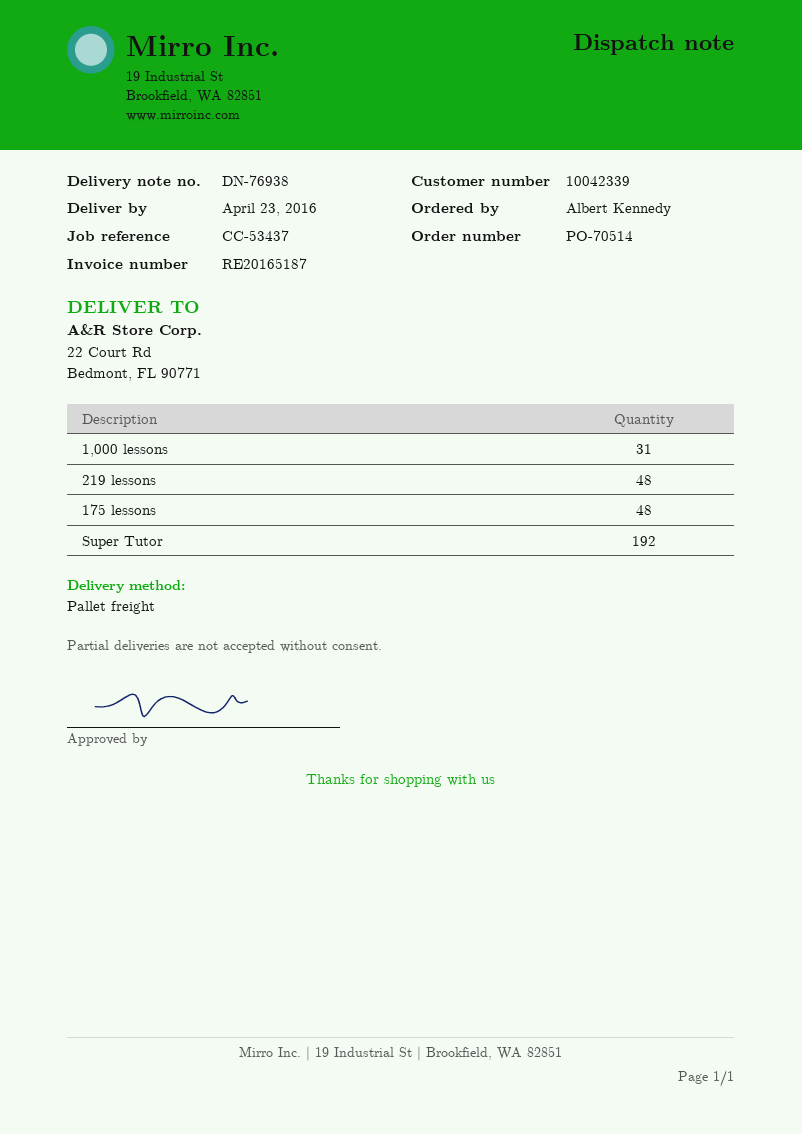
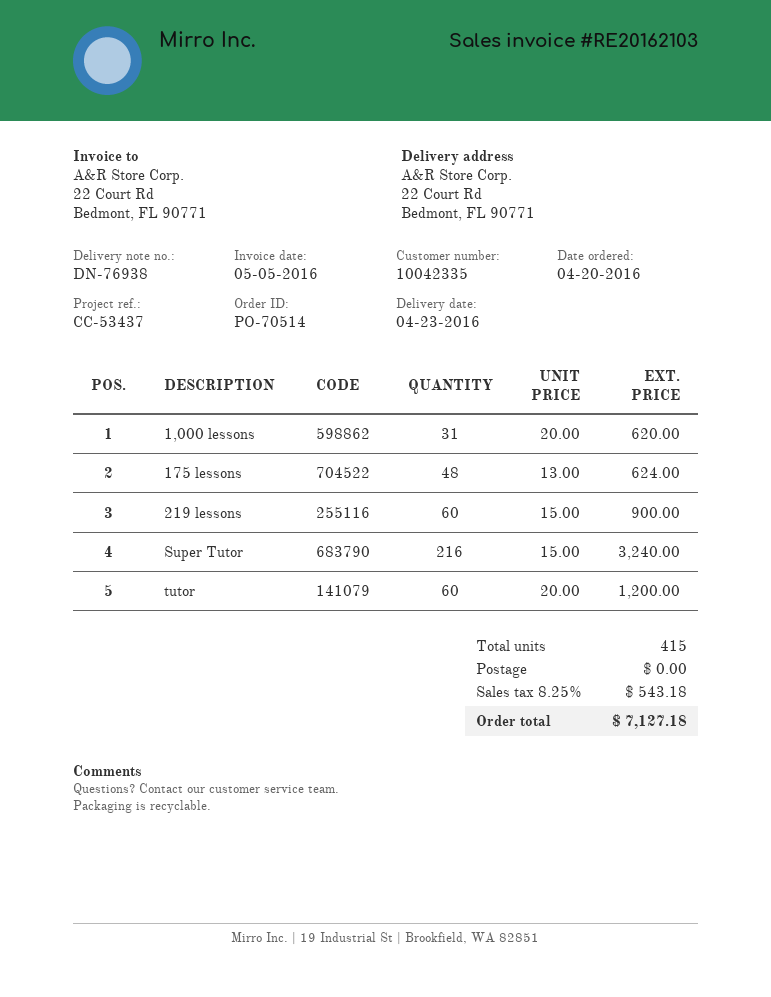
invoice number: RE20165187 -> RE20162103
customer number: 10042339 -> 10042335
219 lessons: 48 -> 60
Super Tutor: 192 -> 216
tutor: none -> 60

